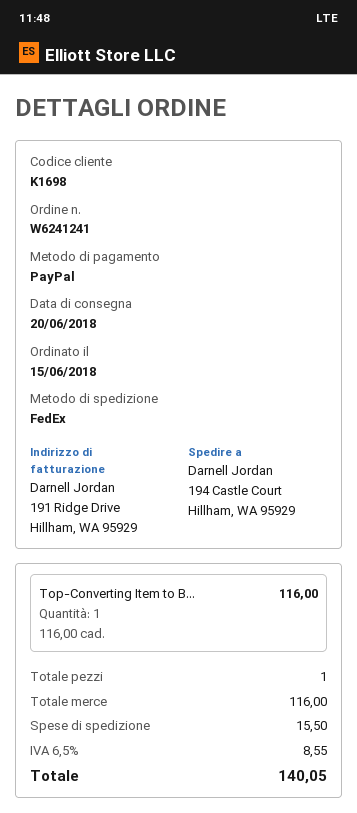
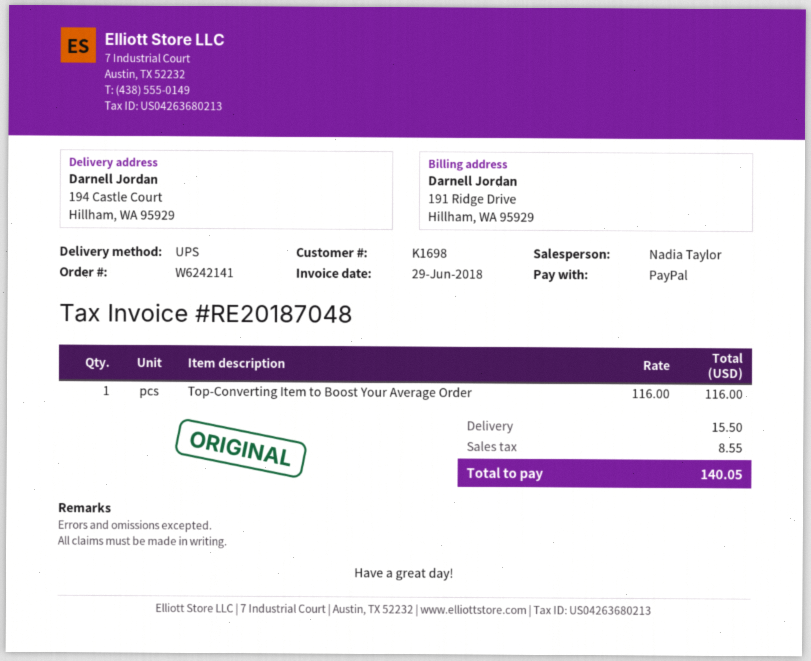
order number: W6241241 -> W6242141
shipping method: FedEx -> UPS

